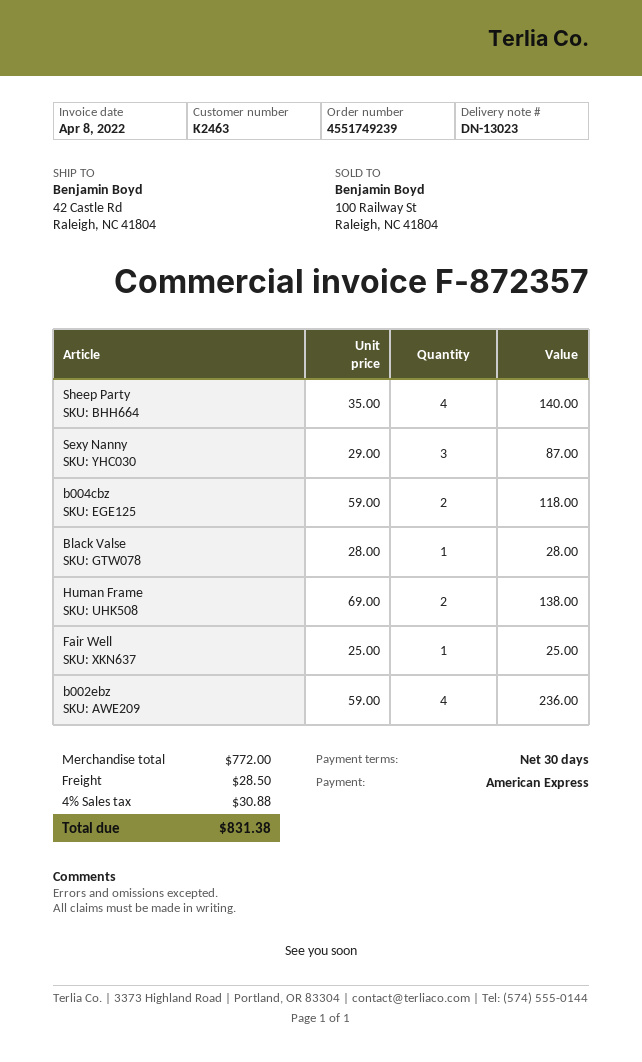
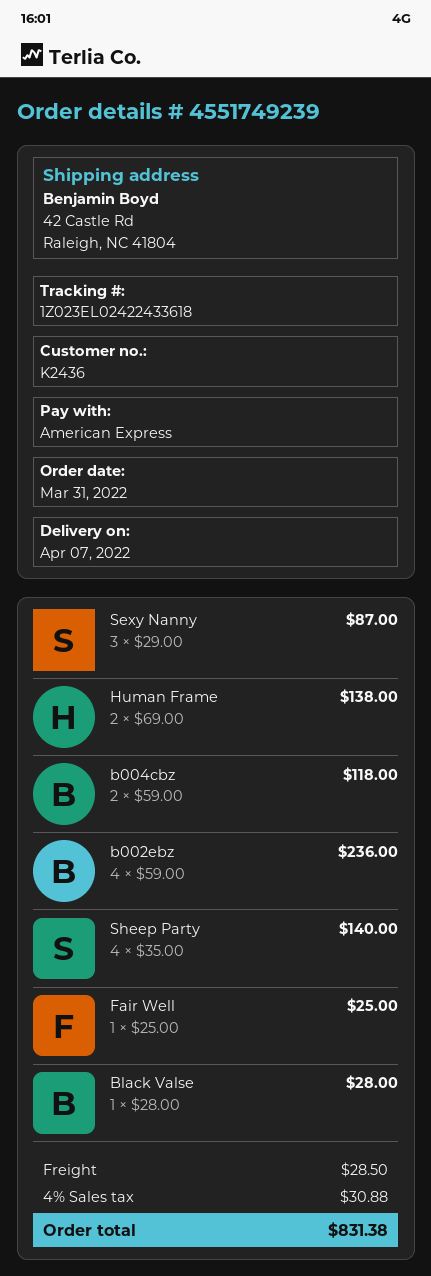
customer number: K2463 -> K2436

